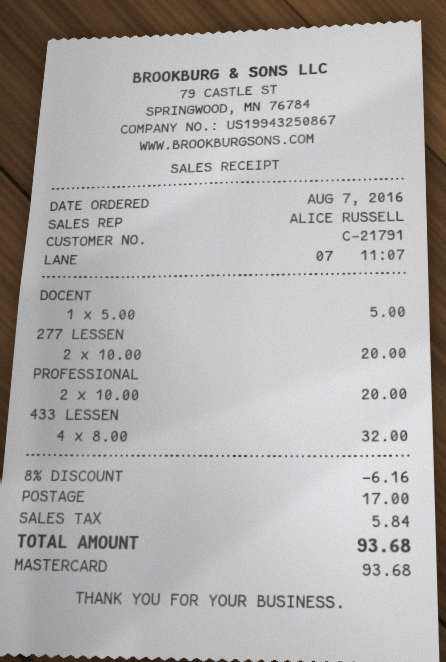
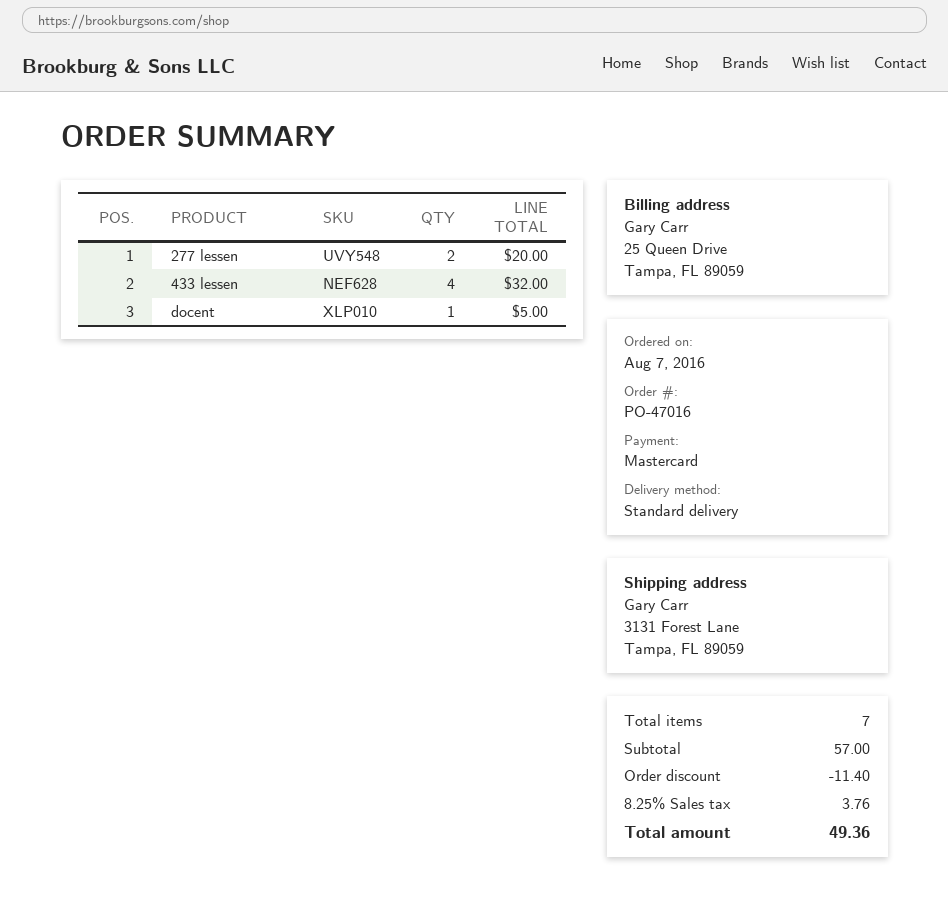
PROFESSIONAL: 2 for 20.00 -> none
discount: 6.16 -> 11.40
shipping: 17.00 -> none
tax: 5.84 -> 3.76
total: 93.68 -> 49.36

